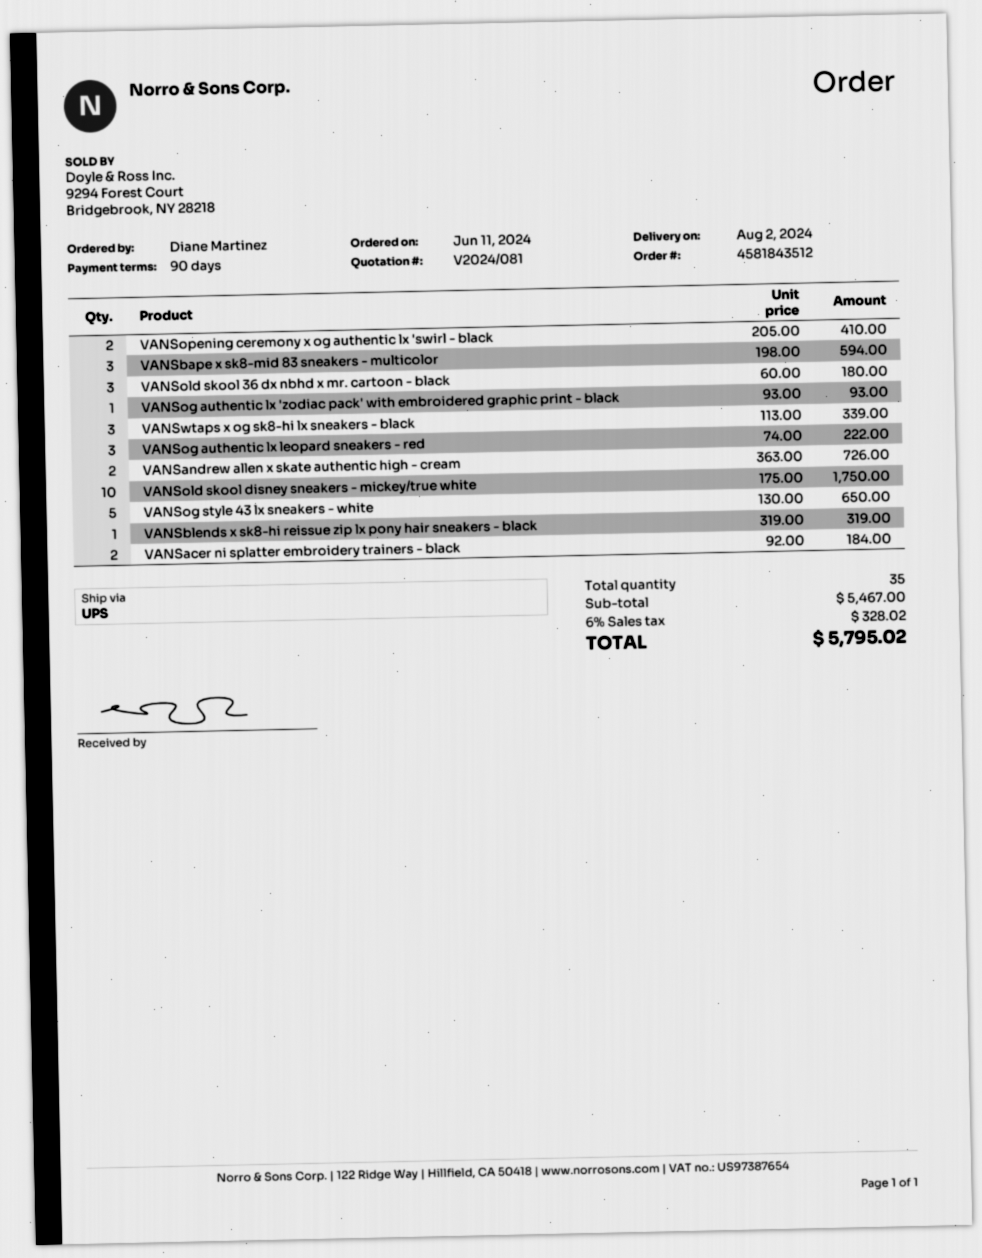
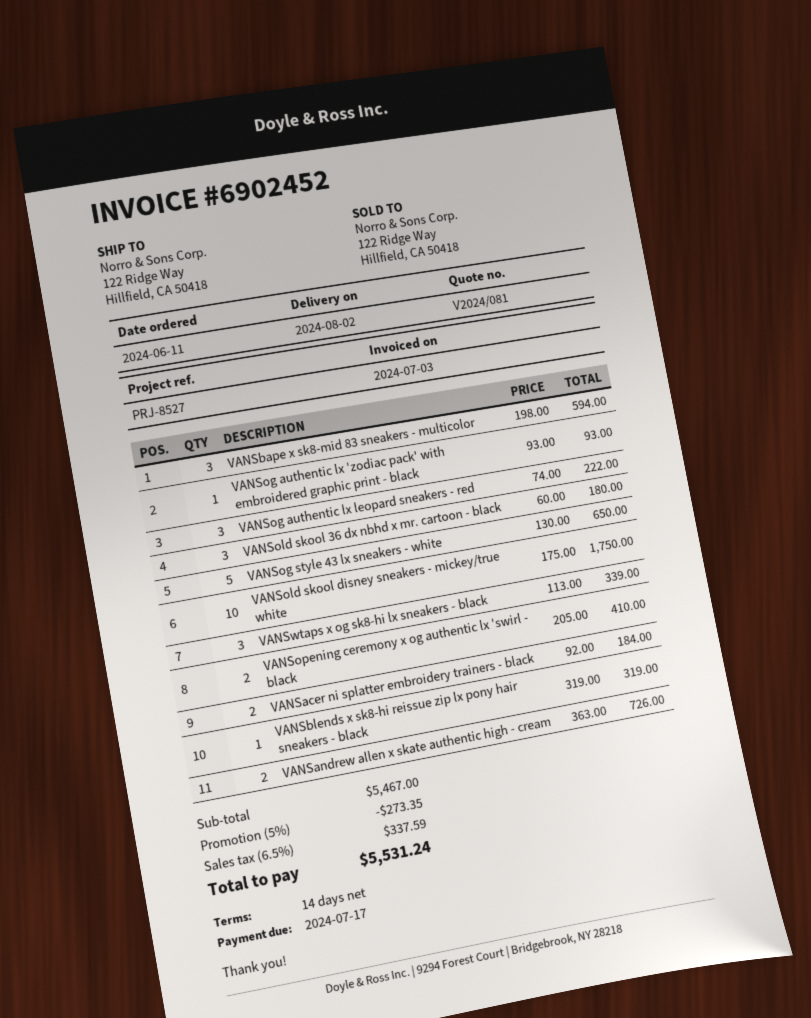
payment terms: 90 days -> 14 days
discount: none -> 5% = 273.35
tax: 6% = 328.02 -> 6.5% = 337.59
total: 5795.02 -> 5531.24

